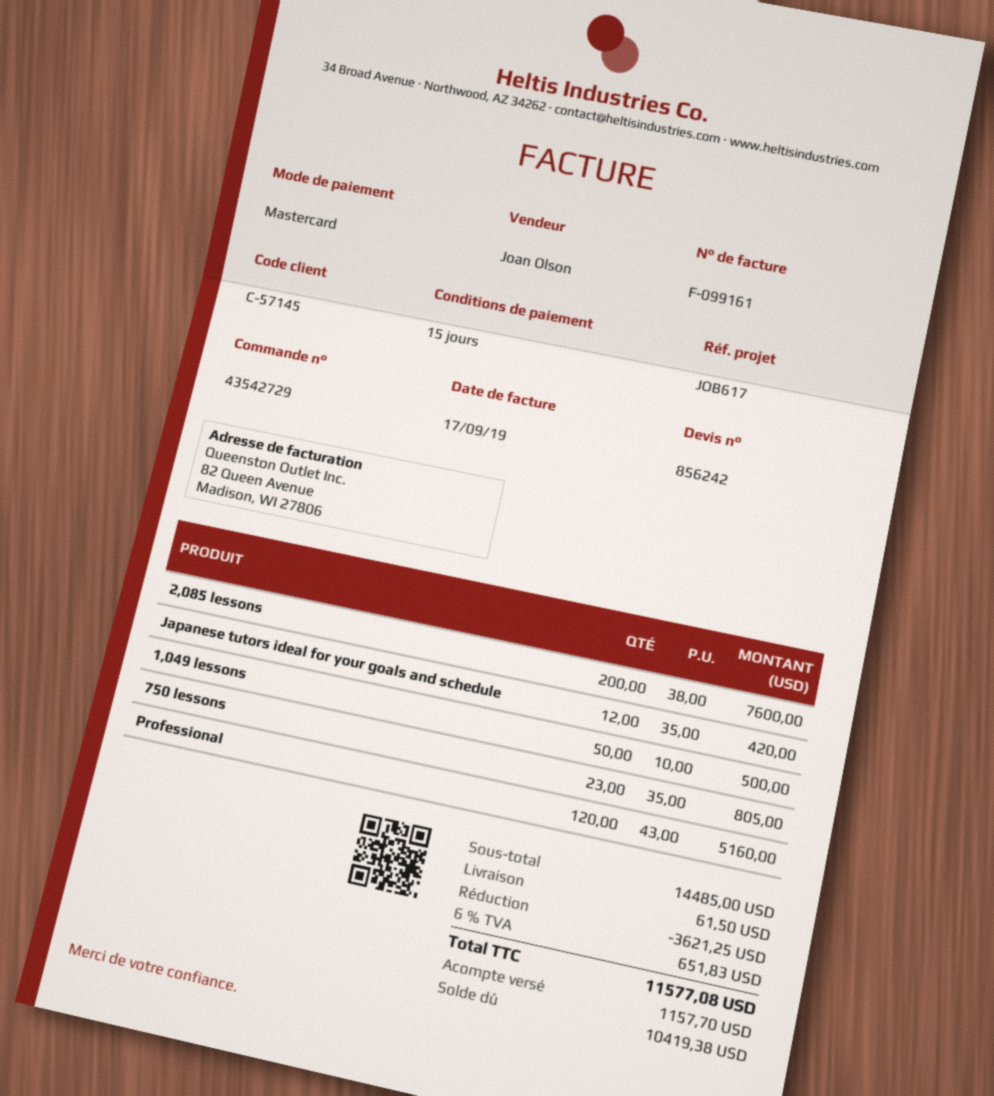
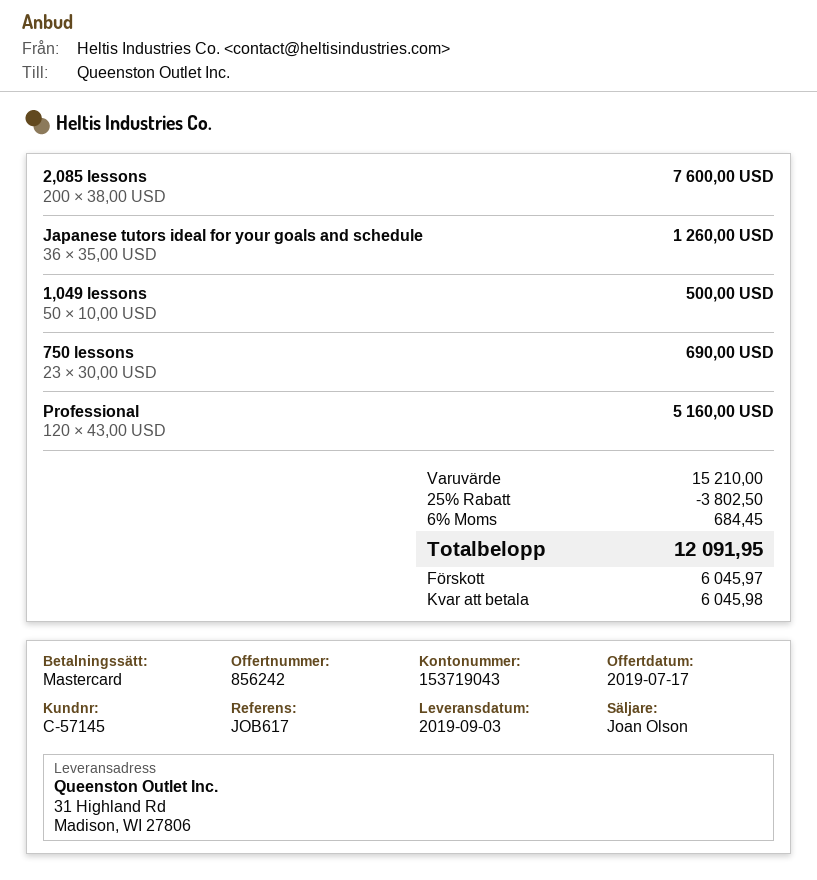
Japanese tutors ideal for your goals and schedule: 12 x 35.00 = 420.00 -> 36 x 35.00 = 1260.00
750 lessons: 23 x 35.00 = 805.00 -> 23 x 30.00 = 690.00
subtotal: 14485.00 -> 15210.00
discount: 3621.25 -> 3802.50
shipping: 61.50 -> none
tax: 6% = 651.83 -> 6% = 684.45
total: 11577.08 -> 12091.95
deposit: 1157.70 -> 6045.97
balance: 10419.38 -> 6045.98

